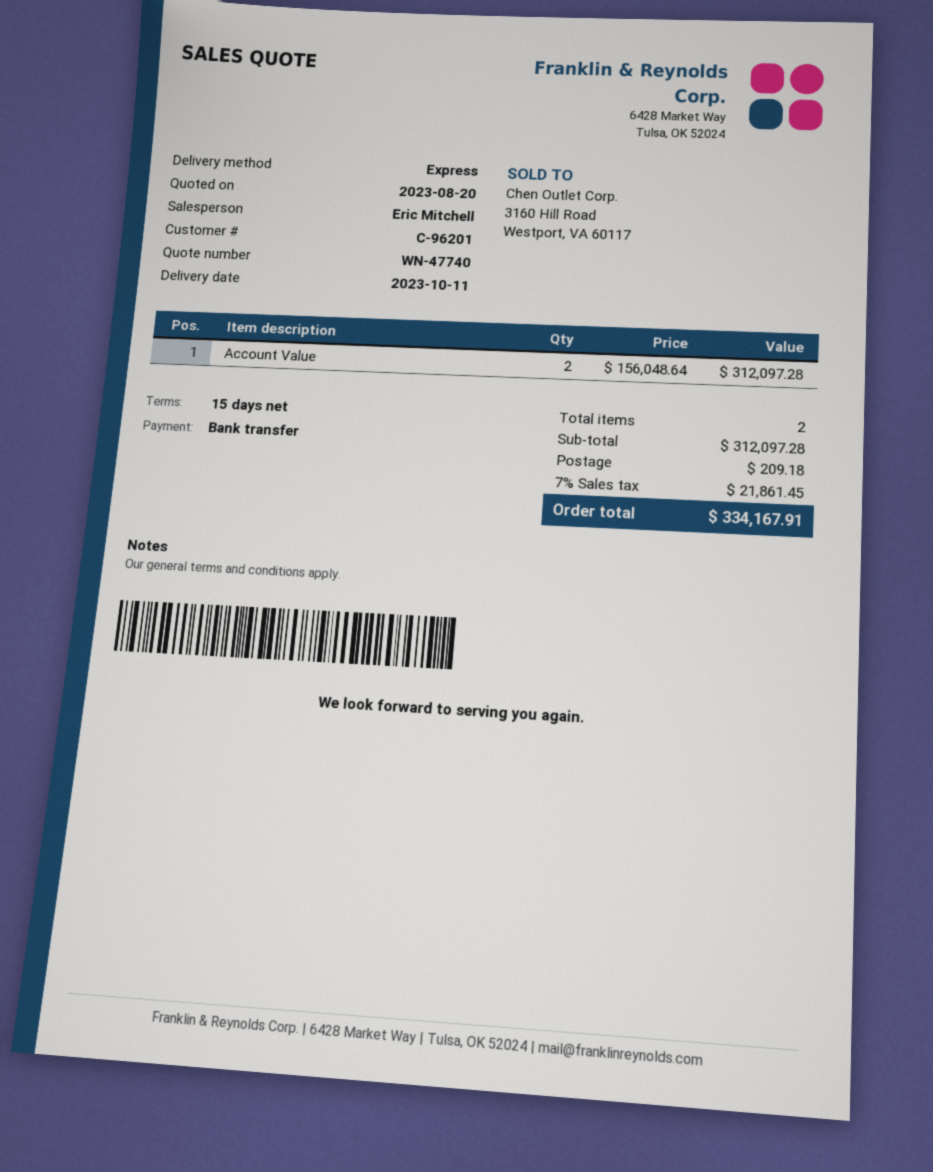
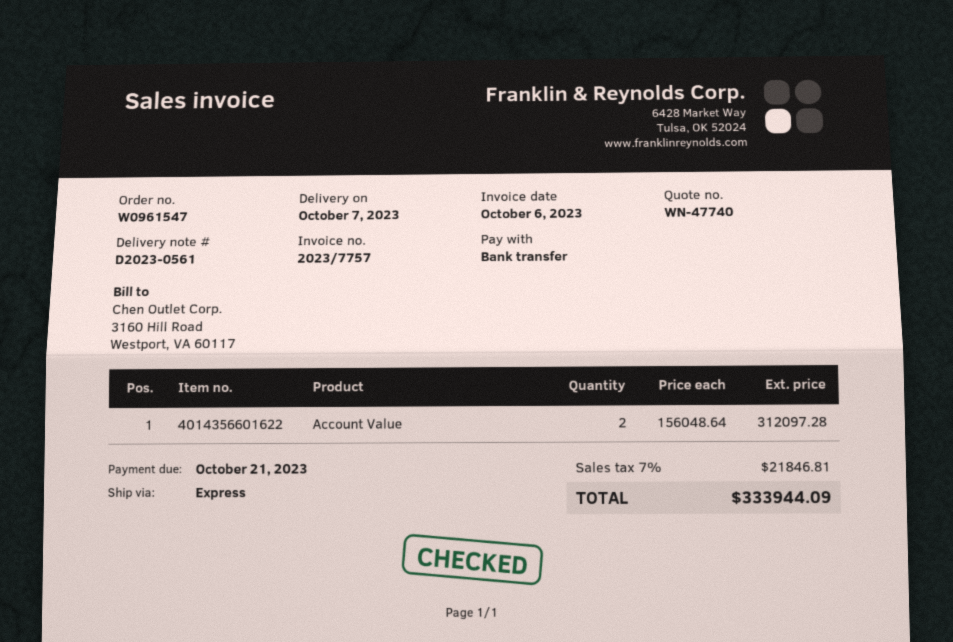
delivery date: 2023-10-11 -> 2023-10-07
shipping: 209.18 -> none
tax: 7% = 21861.45 -> 7% = 21846.81
total: 334167.91 -> 333944.09

